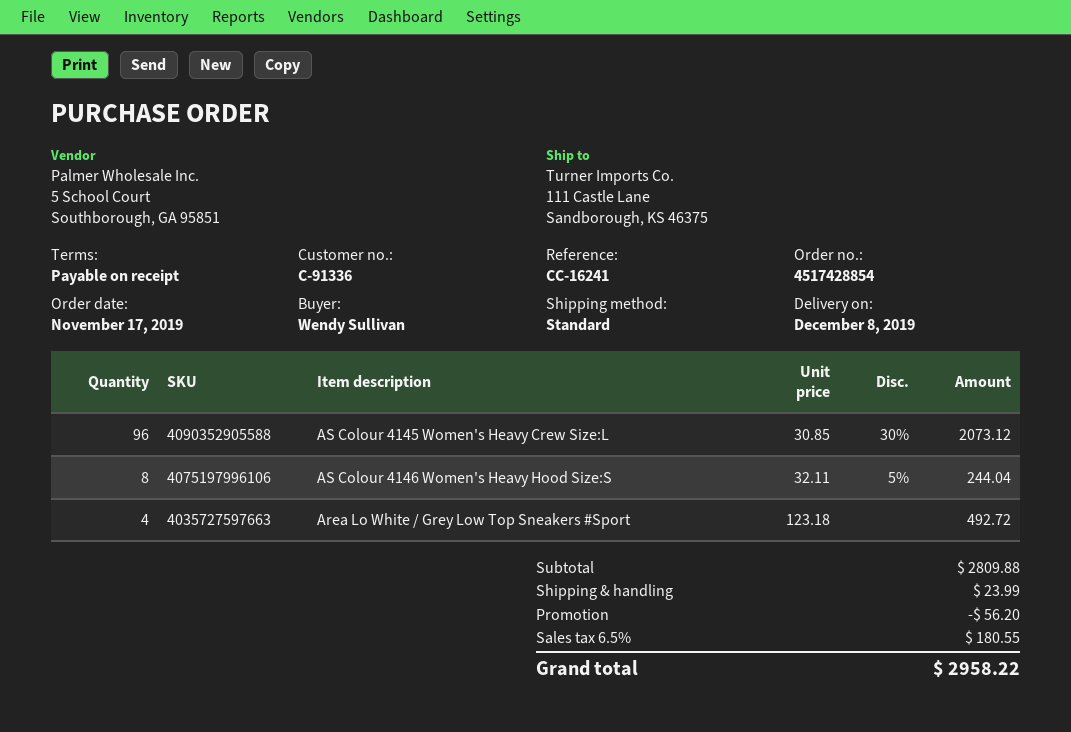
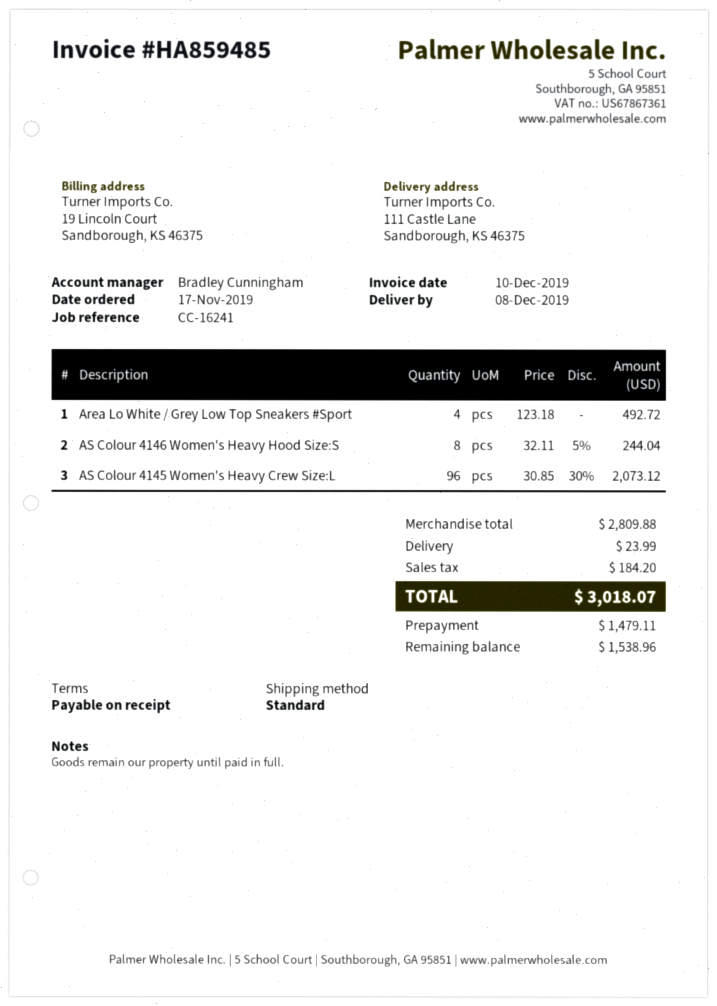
discount: 56.20 -> none
tax: 180.55 -> 184.20
total: 2958.22 -> 3018.07

